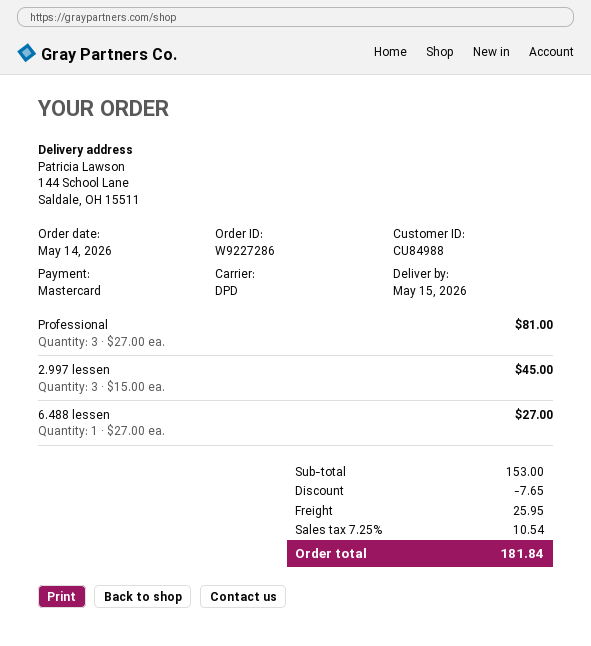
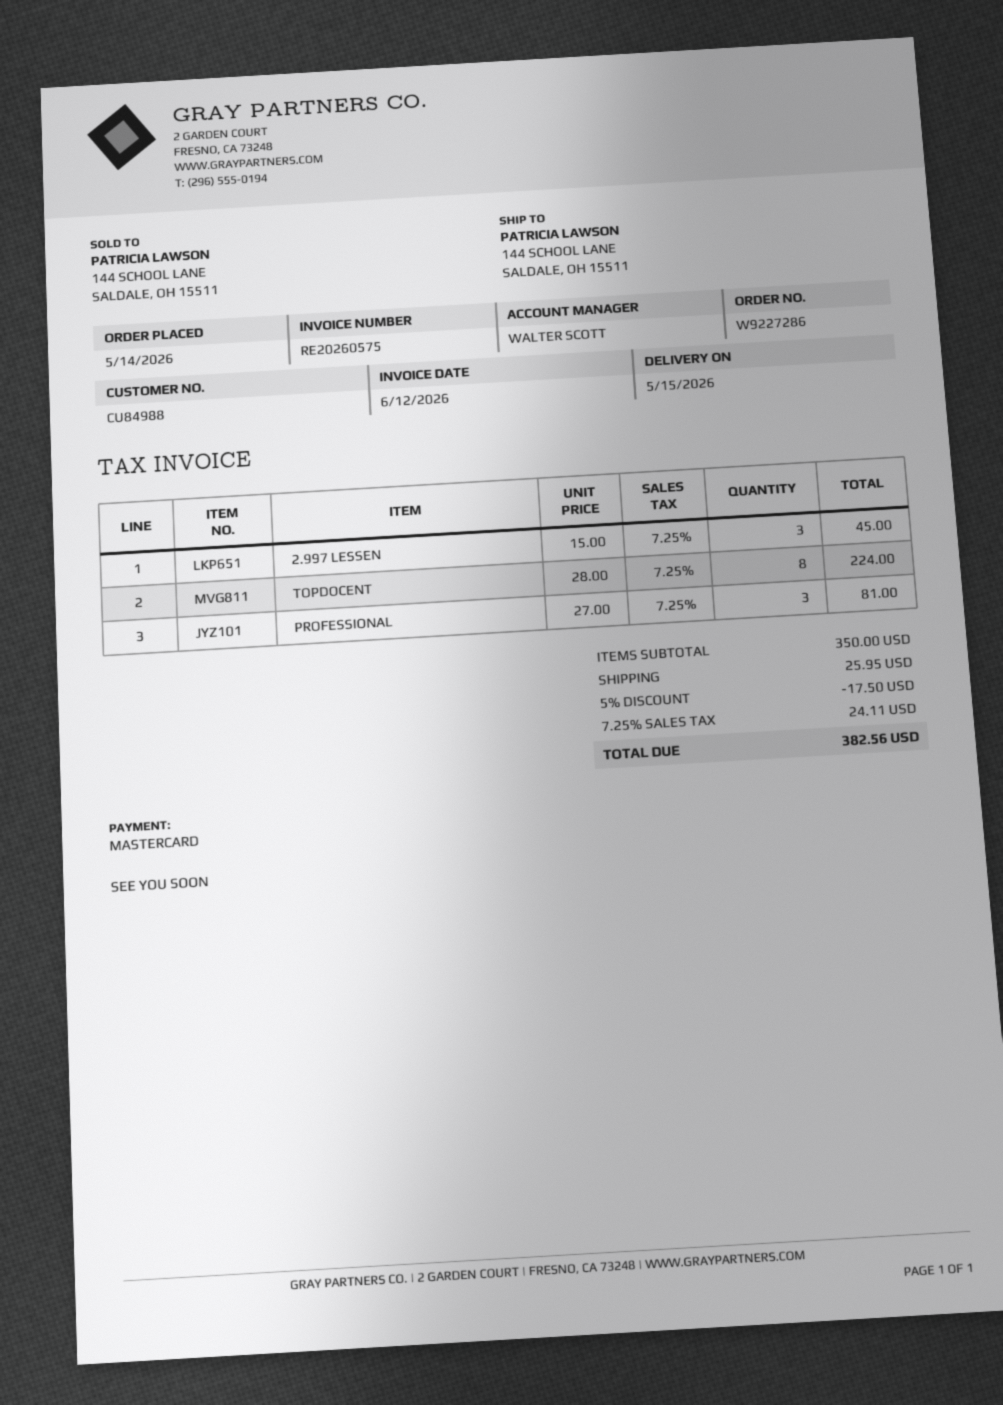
6.488 lessen: 1 x 27.00 = 27.00 -> none
TOPDOCENT: none -> 8 x 28.00 = 224.00
subtotal: 153.00 -> 350.00
discount: 7.65 -> 17.50
tax: 7.25% = 10.54 -> 7.25% = 24.11
total: 181.84 -> 382.56

